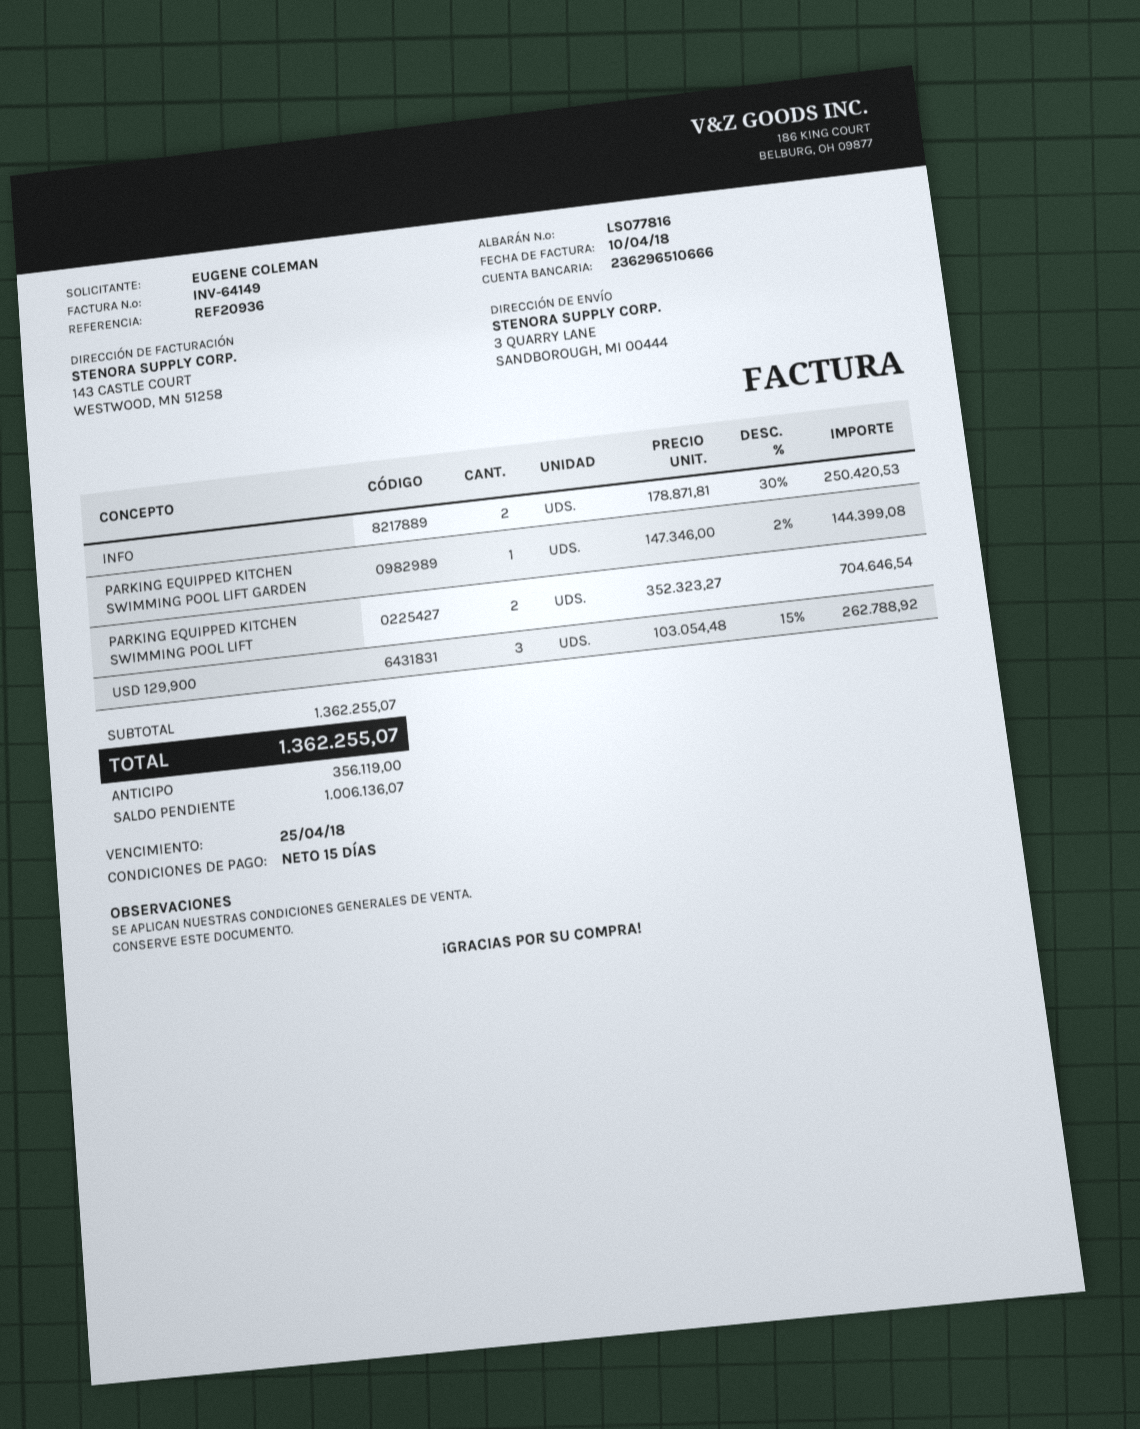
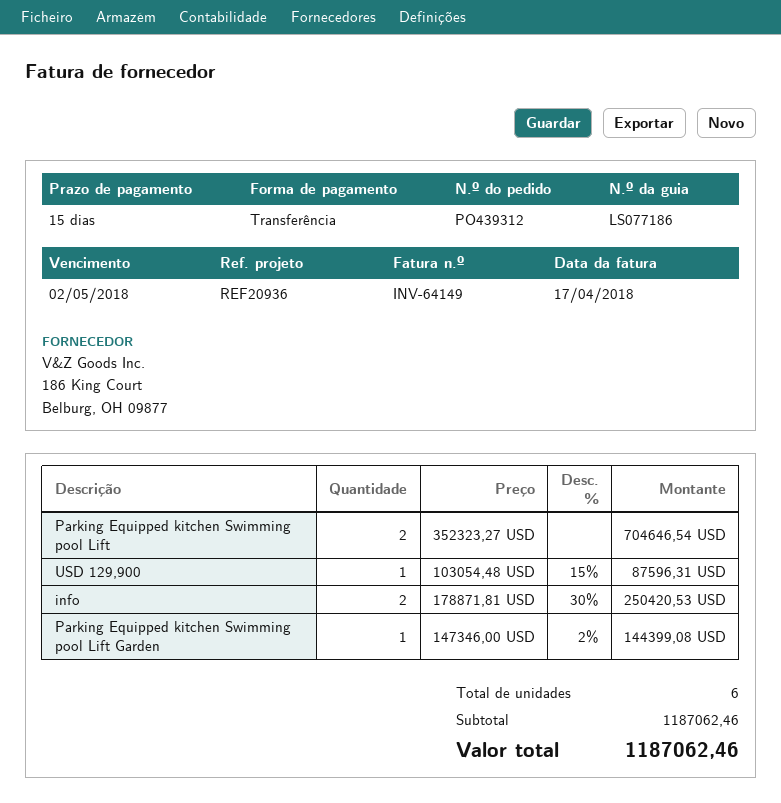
delivery note number: LS077816 -> LS077186
invoice date: 2018-04-10 -> 2018-04-17
due date: 2018-04-25 -> 2018-05-02
USD 129,900: 3 x 103054.48 - 15% = 262788.92 -> 1 x 103054.48 - 15% = 87596.31
subtotal: 1362255.07 -> 1187062.46
total: 1362255.07 -> 1187062.46

